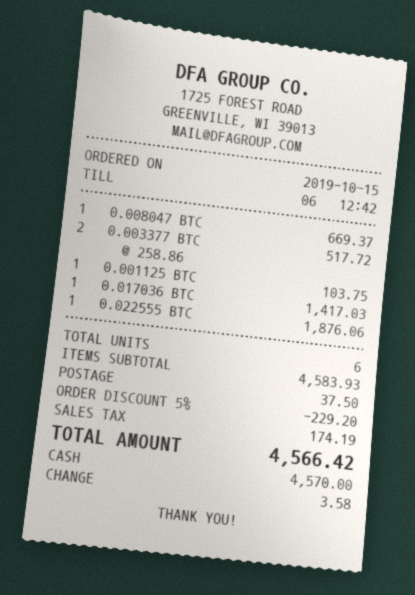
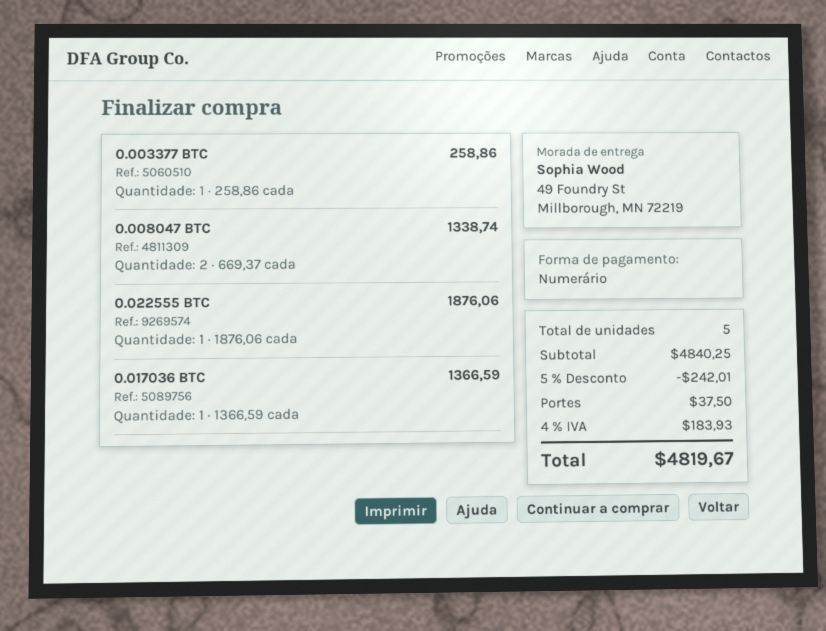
0.008047 BTC: 1 x 669.37 = 669.37 -> 2 x 669.37 = 1338.74
0.003377 BTC: 2 x 258.86 = 517.72 -> 1 x 258.86 = 258.86
0.001125 BTC: 1 x 103.75 = 103.75 -> none
0.017036 BTC: 1 x 1417.03 = 1417.03 -> 1 x 1366.59 = 1366.59
total quantity: 6 -> 5
subtotal: 4583.93 -> 4840.25
discount: 5% = 229.20 -> 5% = 242.01
tax: 174.19 -> 183.93
total: 4566.42 -> 4819.67

